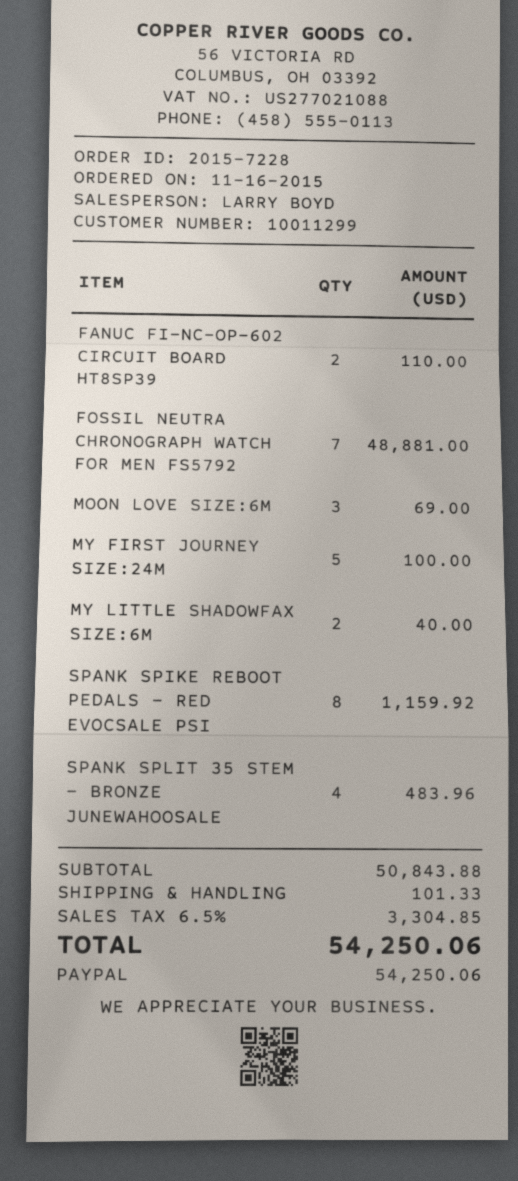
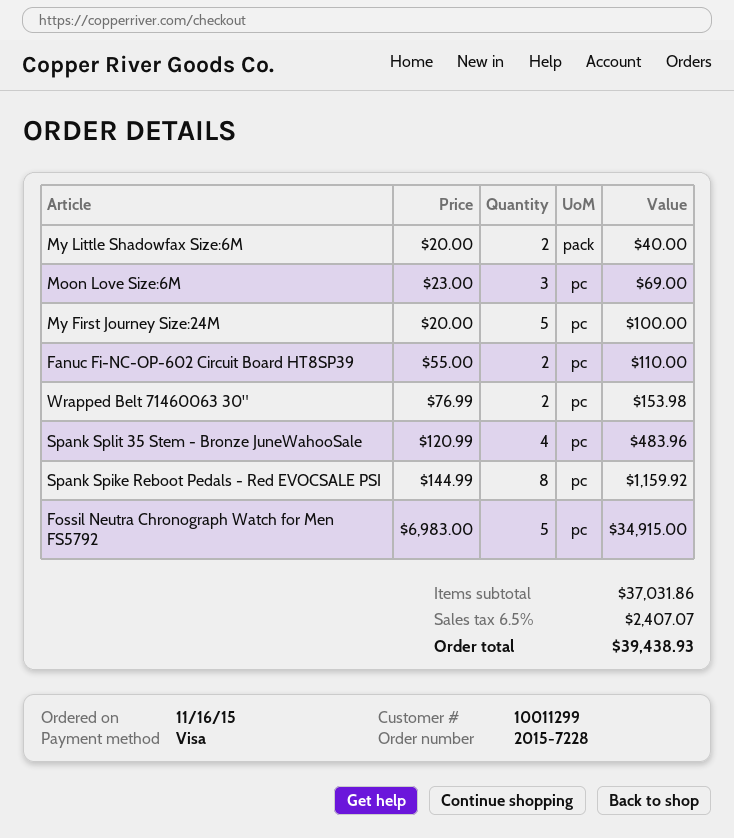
payment method: PayPal -> Visa
FOSSIL NEUTRA CHRONOGRAPH WATCH FOR MEN FS5792: 7 for 48881.00 -> 5 for 34915.00
Wrapped Belt 71460063 30": none -> 2 for 153.98
subtotal: 50843.88 -> 37031.86
shipping: 101.33 -> none
tax: 6.5% = 3304.85 -> 6.5% = 2407.07
total: 54250.06 -> 39438.93

